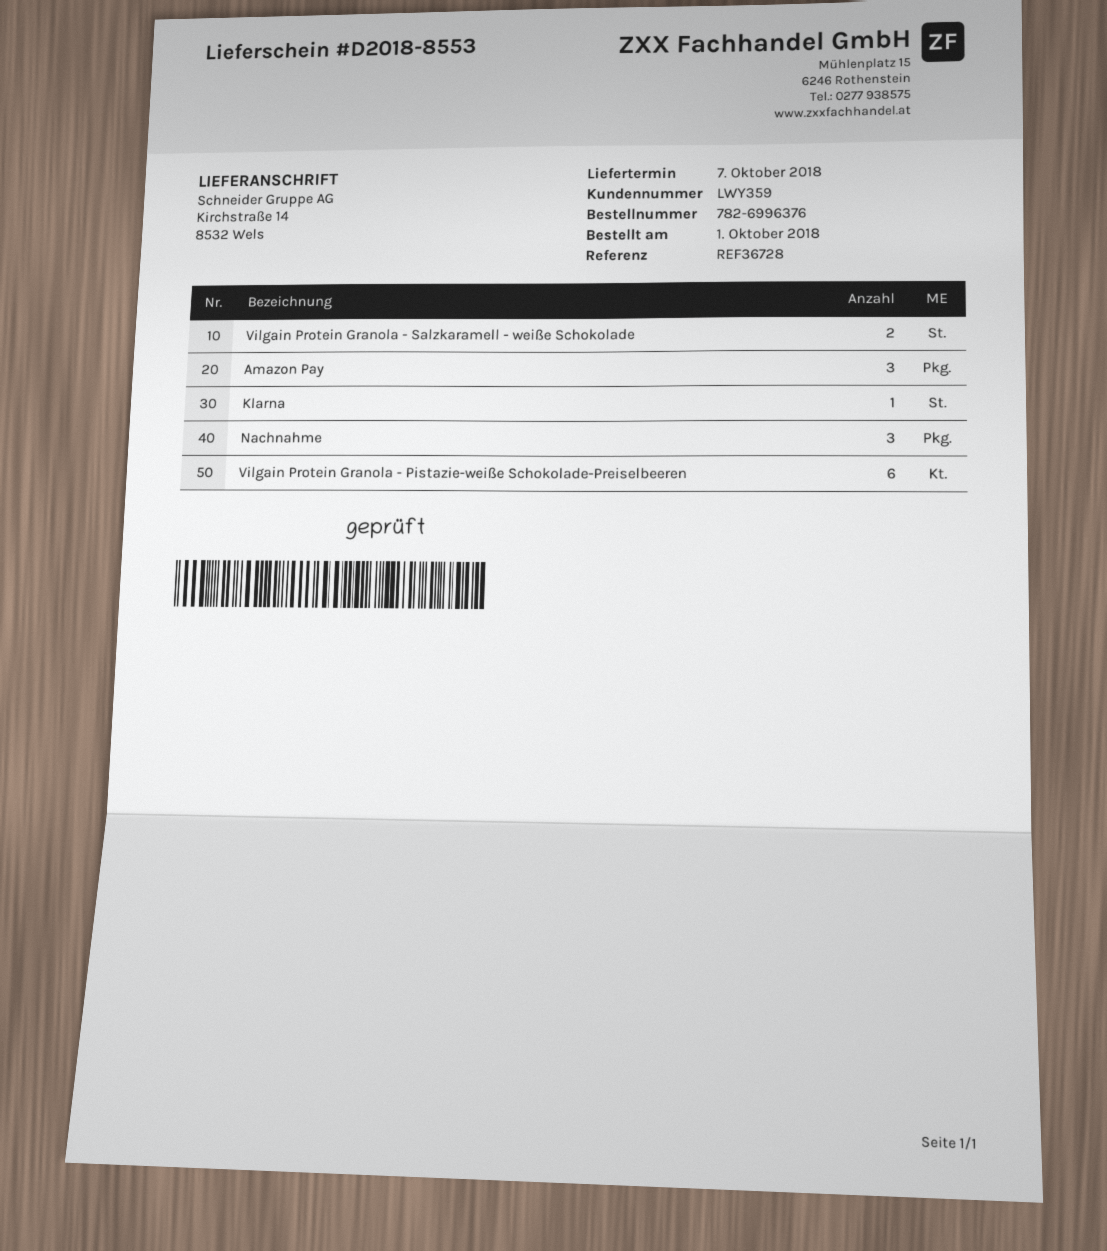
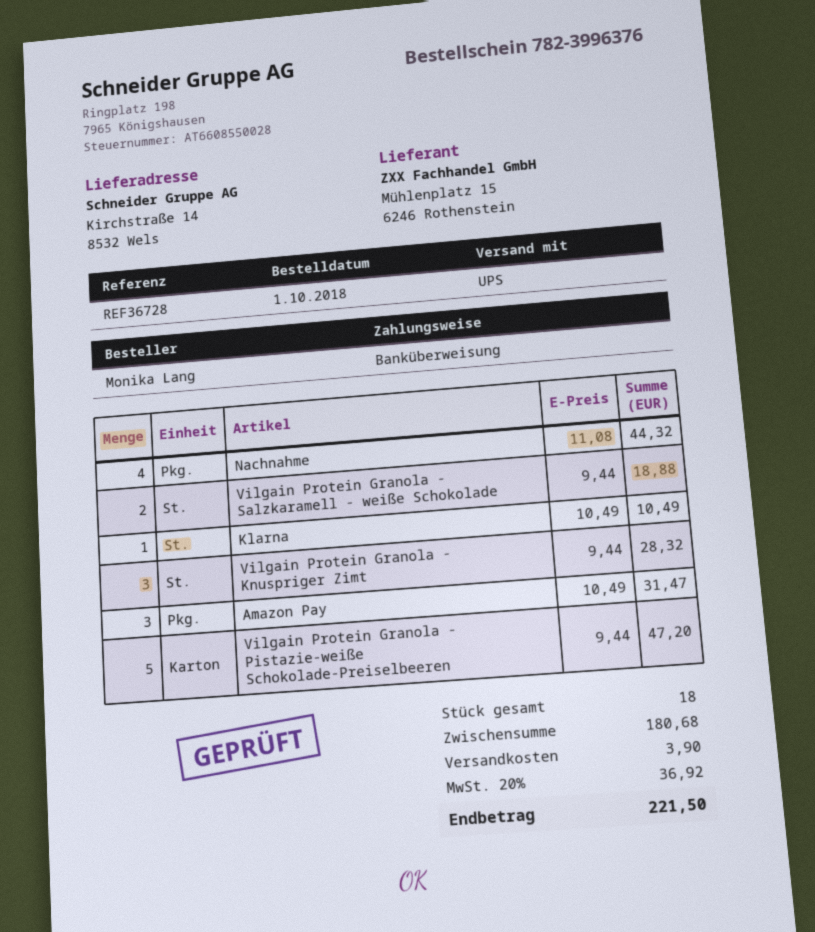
order number: 782-6996376 -> 782-3996376
Nachnahme: 3 -> 4
Vilgain Protein Granola - Pistazie-weiße Schokolade-Preiselbeeren: 6 -> 5
Vilgain Protein Granola - Knuspriger Zimt: none -> 3

